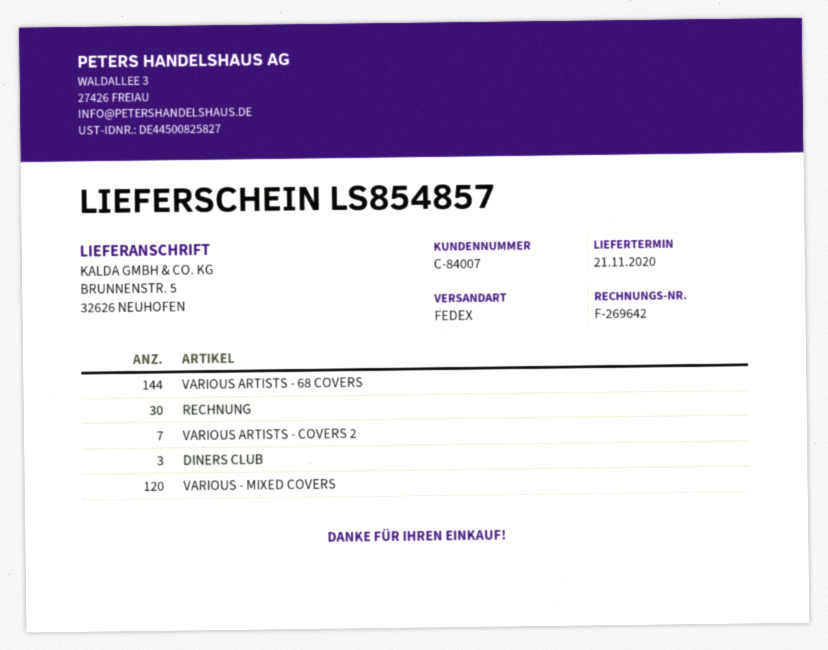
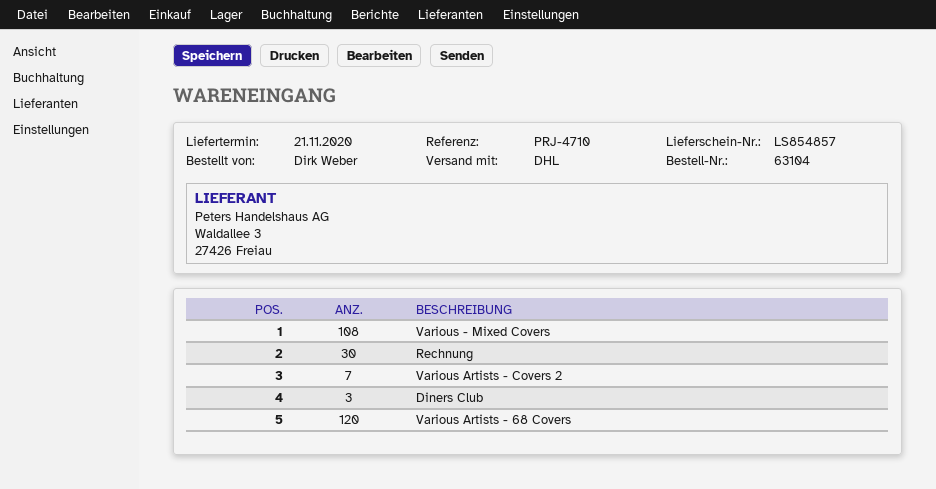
shipping method: FedEx -> DHL
VARIOUS ARTISTS - 68 COVERS: 144 -> 120
VARIOUS - MIXED COVERS: 120 -> 108

